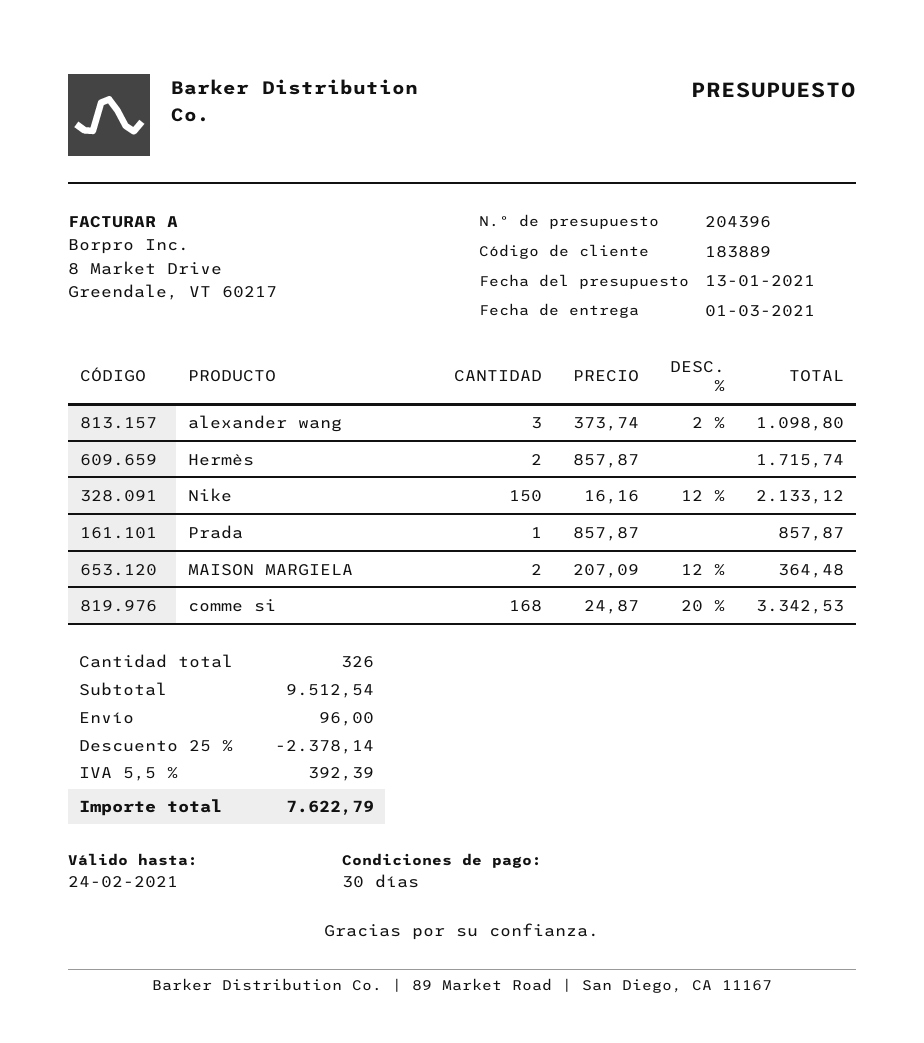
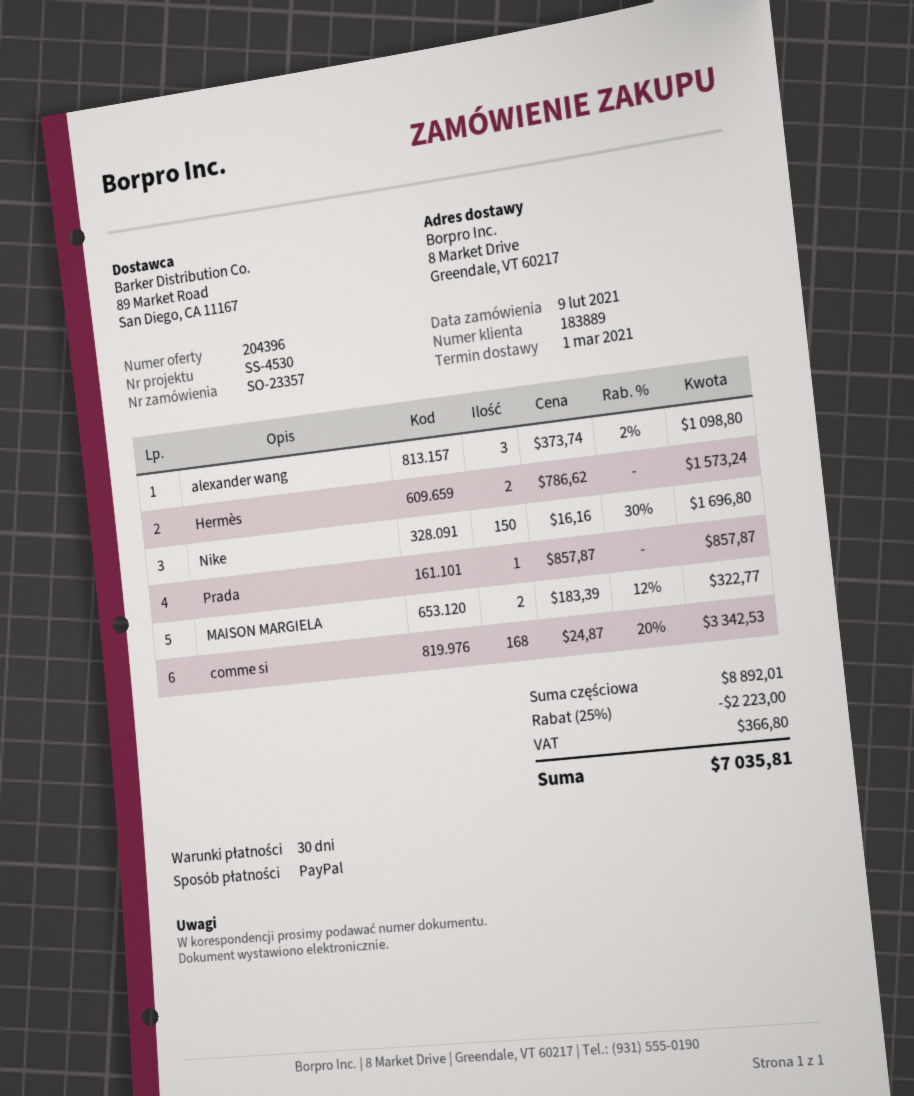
Hermès: 2 x 857.87 = 1715.74 -> 2 x 786.62 = 1573.24
Nike: 150 x 16.16 - 12% = 2133.12 -> 150 x 16.16 - 30% = 1696.80
MAISON MARGIELA: 2 x 207.09 - 12% = 364.48 -> 2 x 183.39 - 12% = 322.77
subtotal: 9512.54 -> 8892.01
discount: 25% = 2378.14 -> 25% = 2223.00
shipping: 96.00 -> none
tax: 392.39 -> 366.80
total: 7622.79 -> 7035.81

